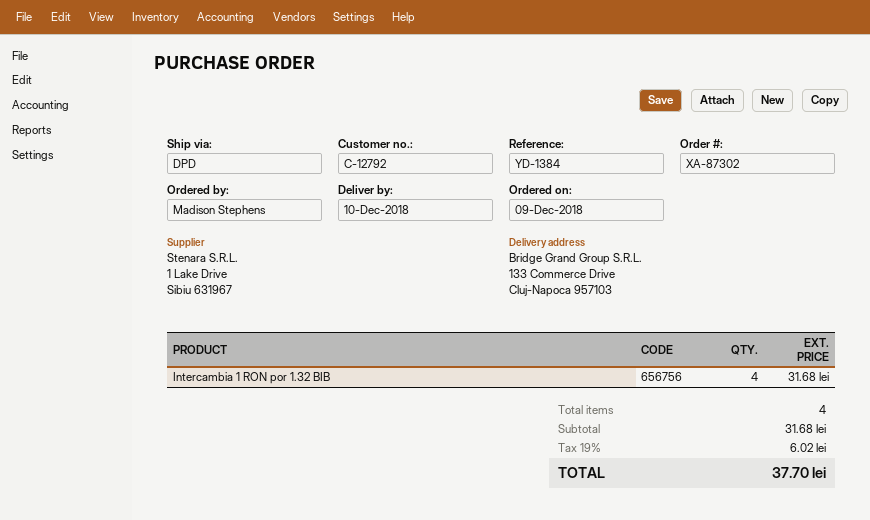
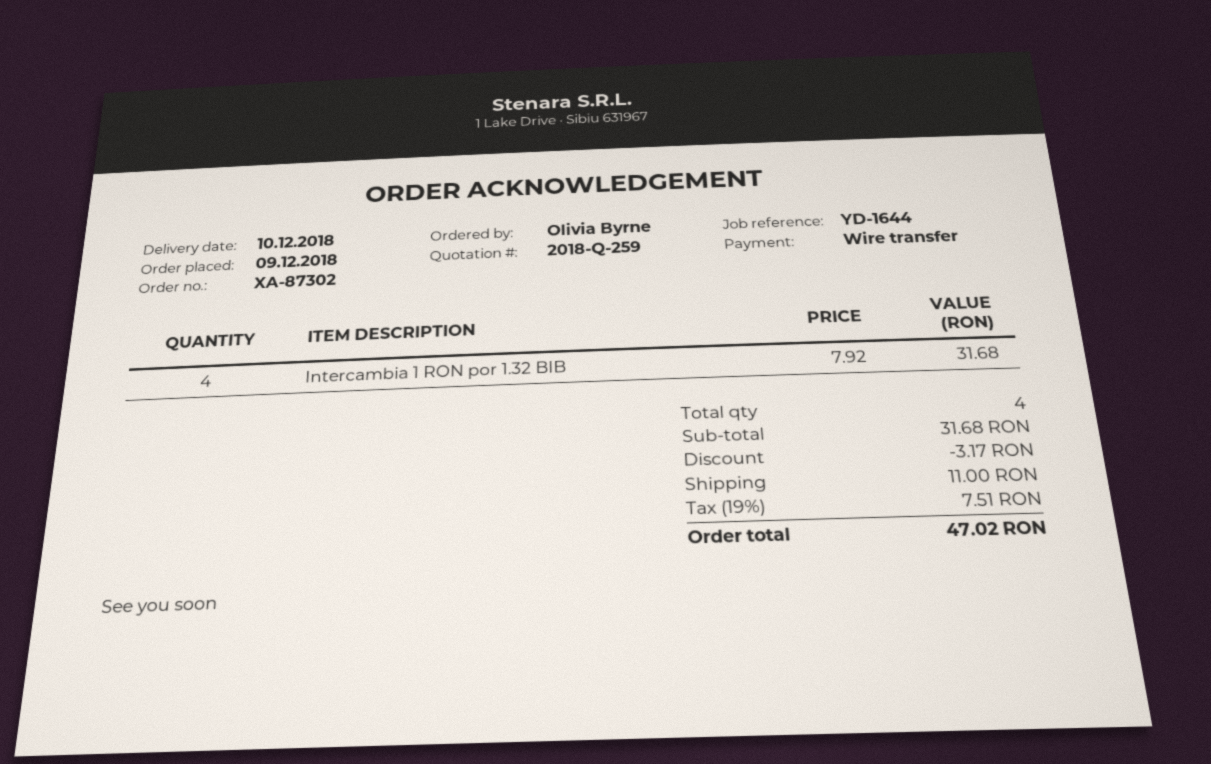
reference: YD-1384 -> YD-1644
ordered by: Madison Stephens -> Olivia Byrne
discount: none -> 3.17
shipping: none -> 11.00
tax: 19% = 6.02 -> 19% = 7.51
total: 37.70 -> 47.02

